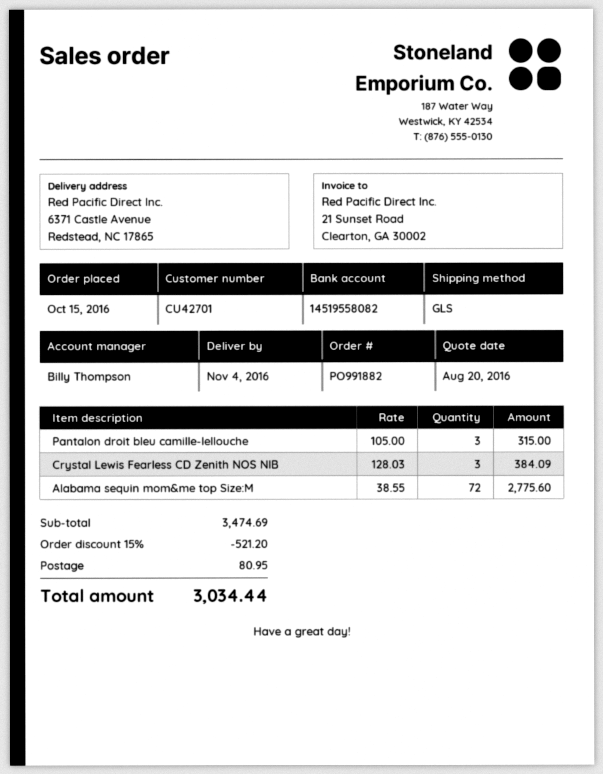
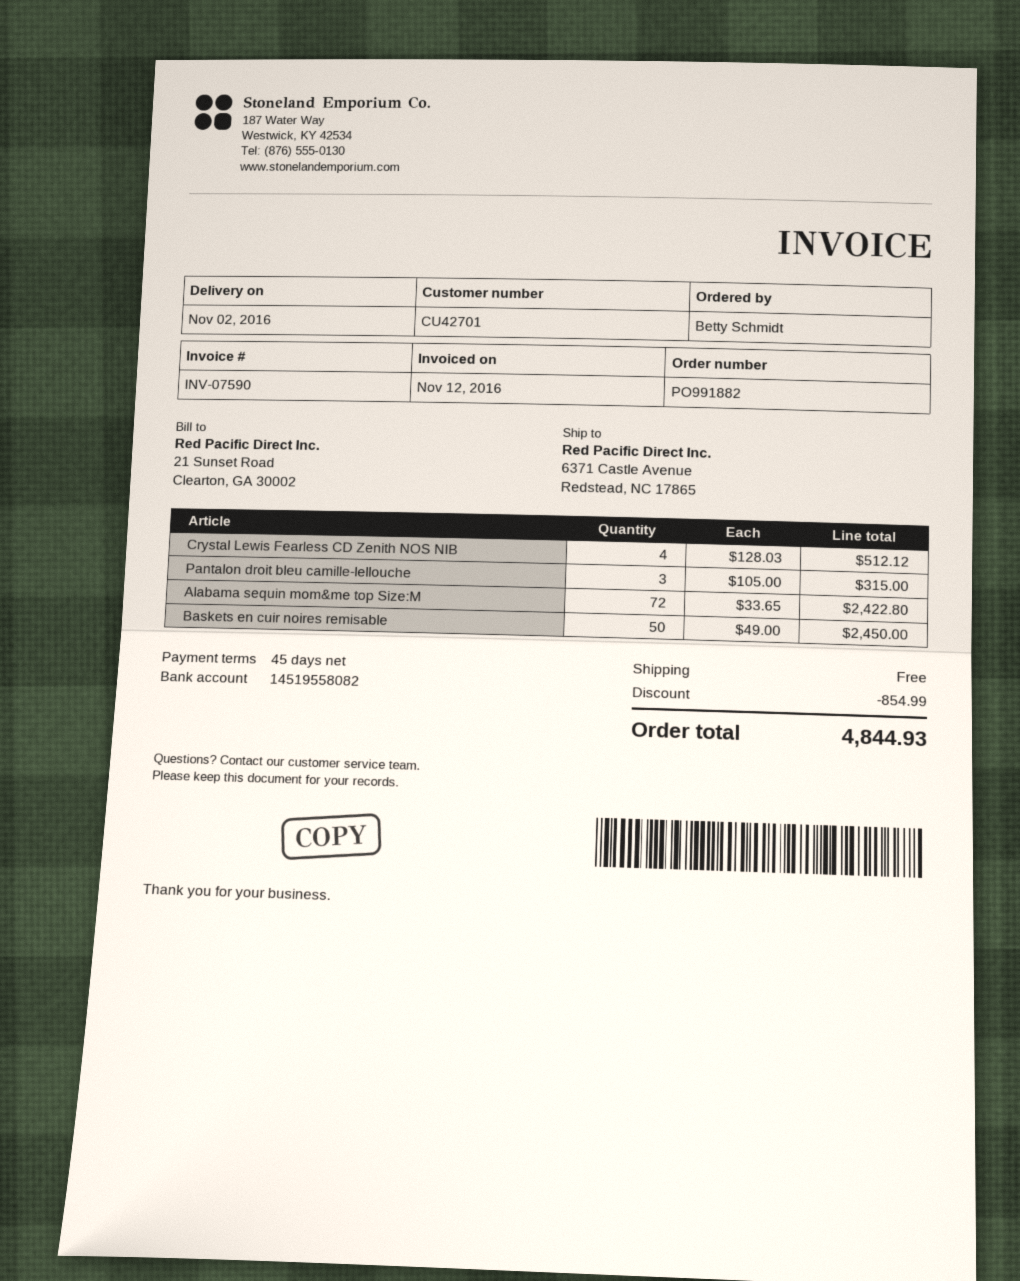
delivery date: 2016-11-04 -> 2016-11-02
Crystal Lewis Fearless CD Zenith NOS NIB: 3 x 128.03 = 384.09 -> 4 x 128.03 = 512.12
Alabama sequin mom&me top Size:M: 72 x 38.55 = 2775.60 -> 72 x 33.65 = 2422.80
Baskets en cuir noires remisable: none -> 50 x 49.00 = 2450.00
discount: 521.20 -> 854.99
shipping: 80.95 -> 0.00
total: 3034.44 -> 4844.93

